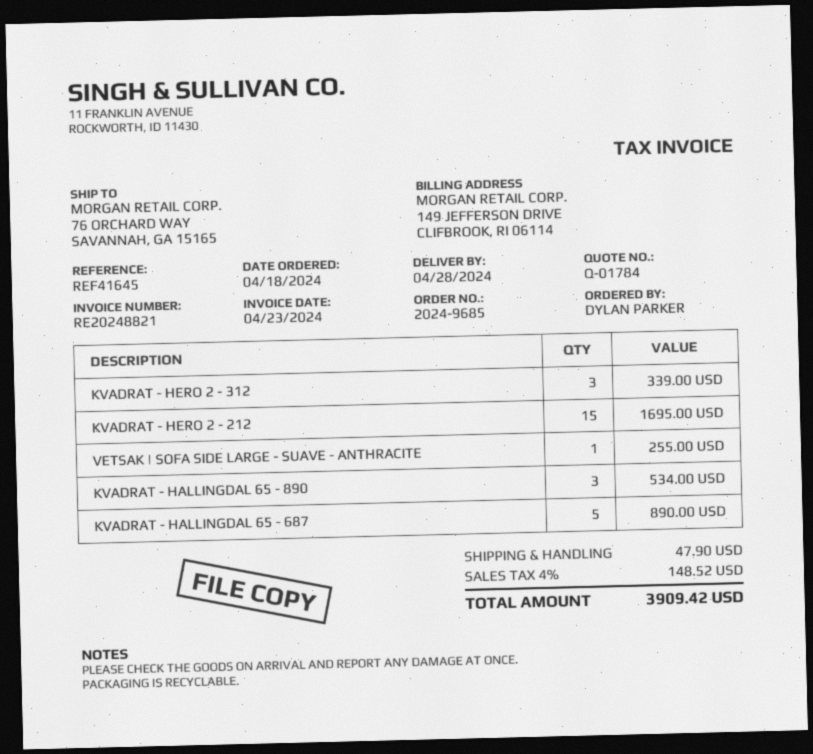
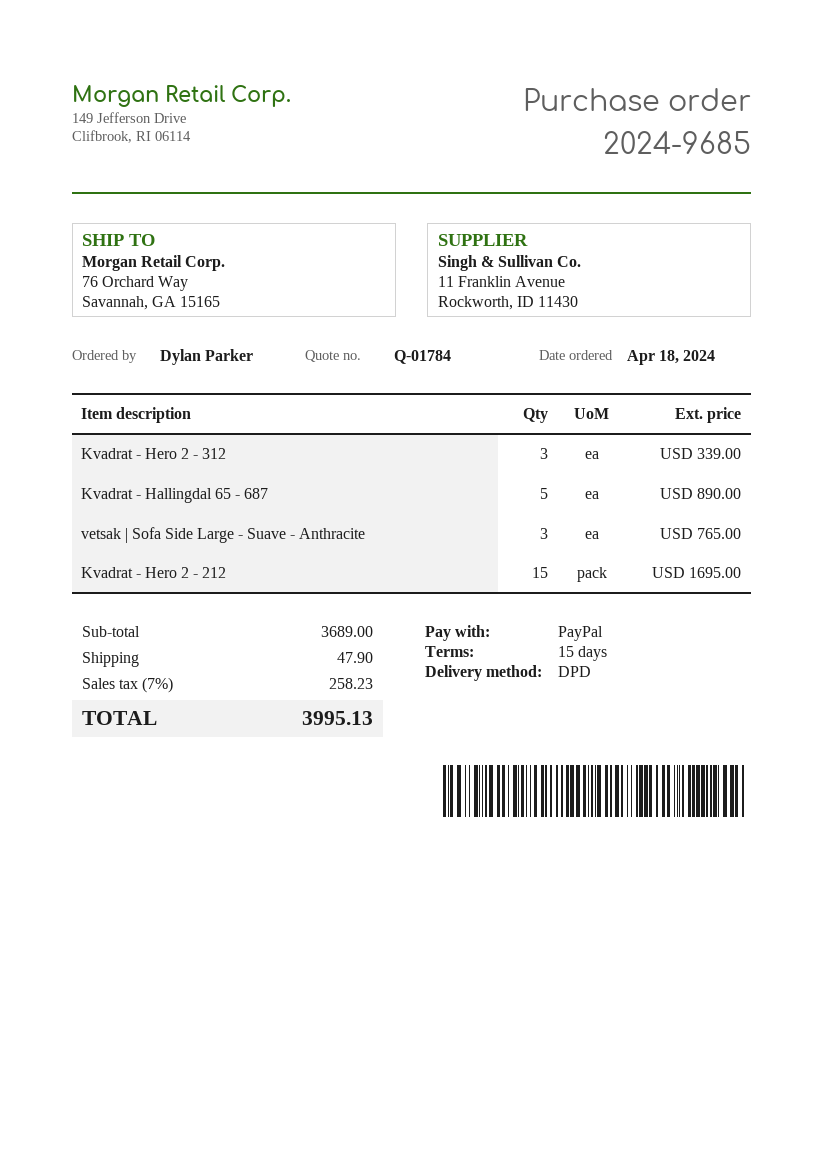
VETSAK | SOFA SIDE LARGE - SUAVE - ANTHRACITE: 1 for 255.00 -> 3 for 765.00
KVADRAT - HALLINGDAL 65 - 890: 3 for 534.00 -> none
tax: 4% = 148.52 -> 7% = 258.23
total: 3909.42 -> 3995.13

